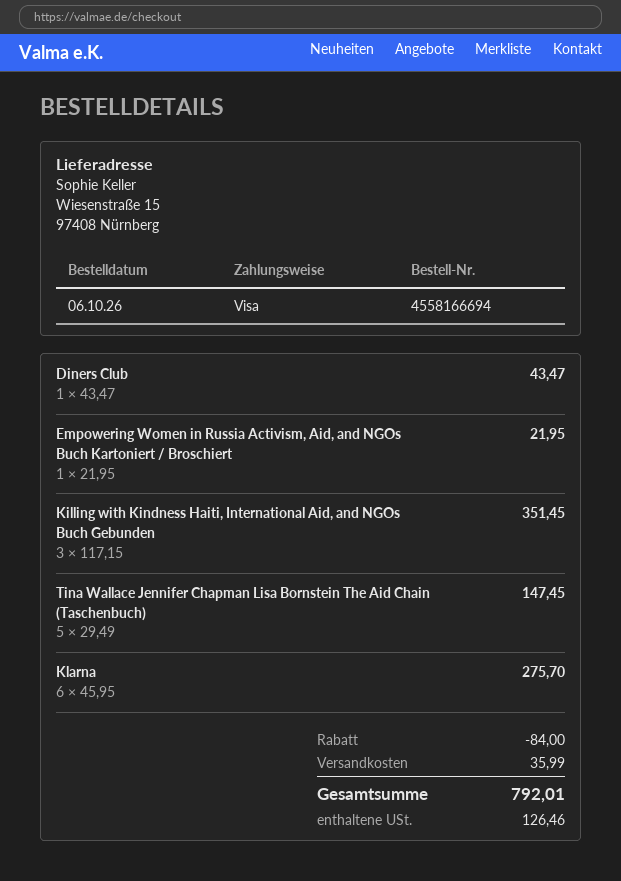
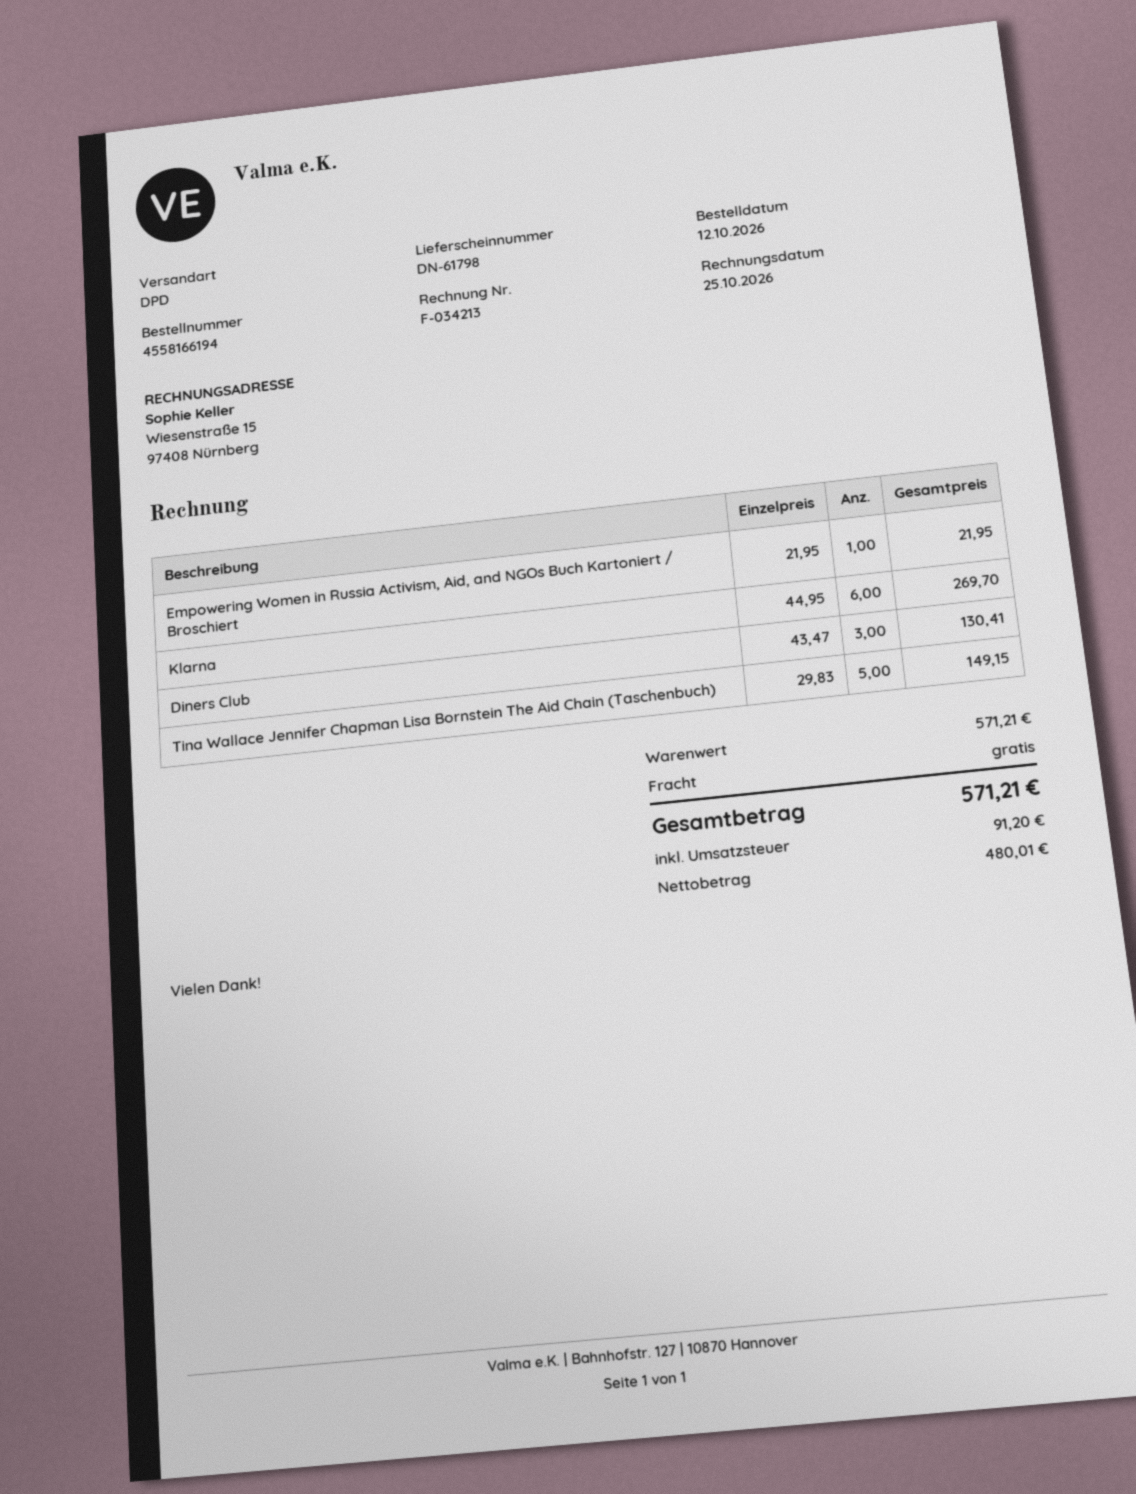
order number: 4558166694 -> 4558166194
order date: 2026-10-06 -> 2026-10-12
Diners Club: 1 x 43.47 = 43.47 -> 3 x 43.47 = 130.41
Killing with Kindness Haiti, International Aid, and NGOs Buch Gebunden: 3 x 117.15 = 351.45 -> none
Tina Wallace Jennifer Chapman Lisa Bornstein The Aid Chain (Taschenbuch): 5 x 29.49 = 147.45 -> 5 x 29.83 = 149.15
Klarna: 6 x 45.95 = 275.70 -> 6 x 44.95 = 269.70
discount: 84.00 -> none
shipping: 35.99 -> 0.00
tax: 126.46 -> 91.20
total: 792.01 -> 571.21

